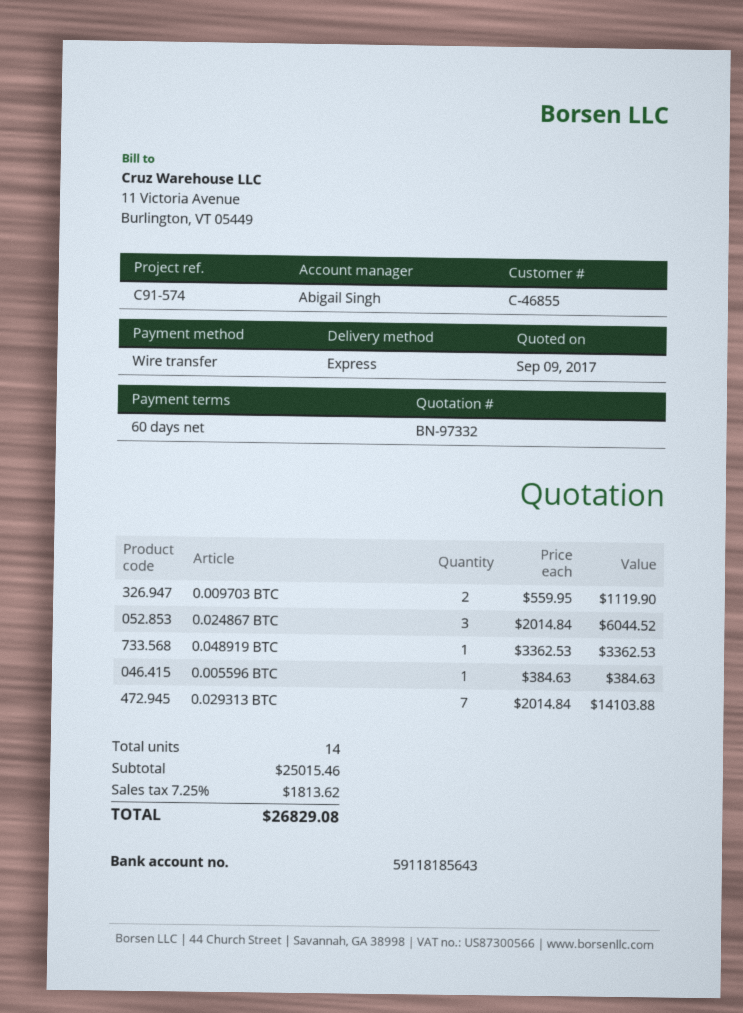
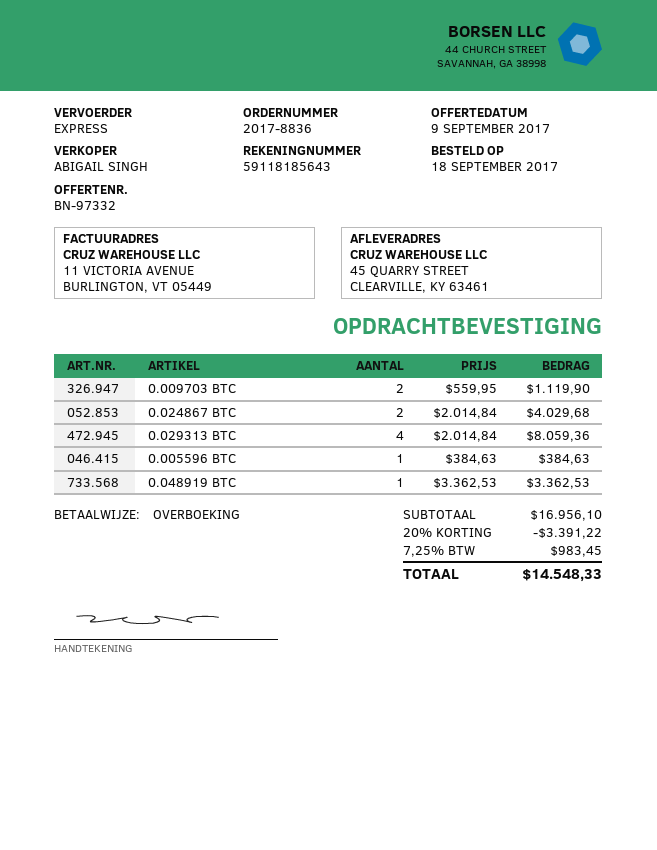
0.024867 BTC: 3 x 2014.84 = 6044.52 -> 2 x 2014.84 = 4029.68
0.029313 BTC: 7 x 2014.84 = 14103.88 -> 4 x 2014.84 = 8059.36
subtotal: 25015.46 -> 16956.10
discount: none -> 20% = 3391.22
tax: 7.25% = 1813.62 -> 7.25% = 983.45
total: 26829.08 -> 14548.33

